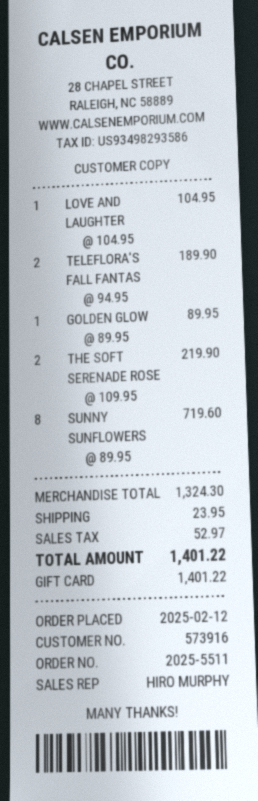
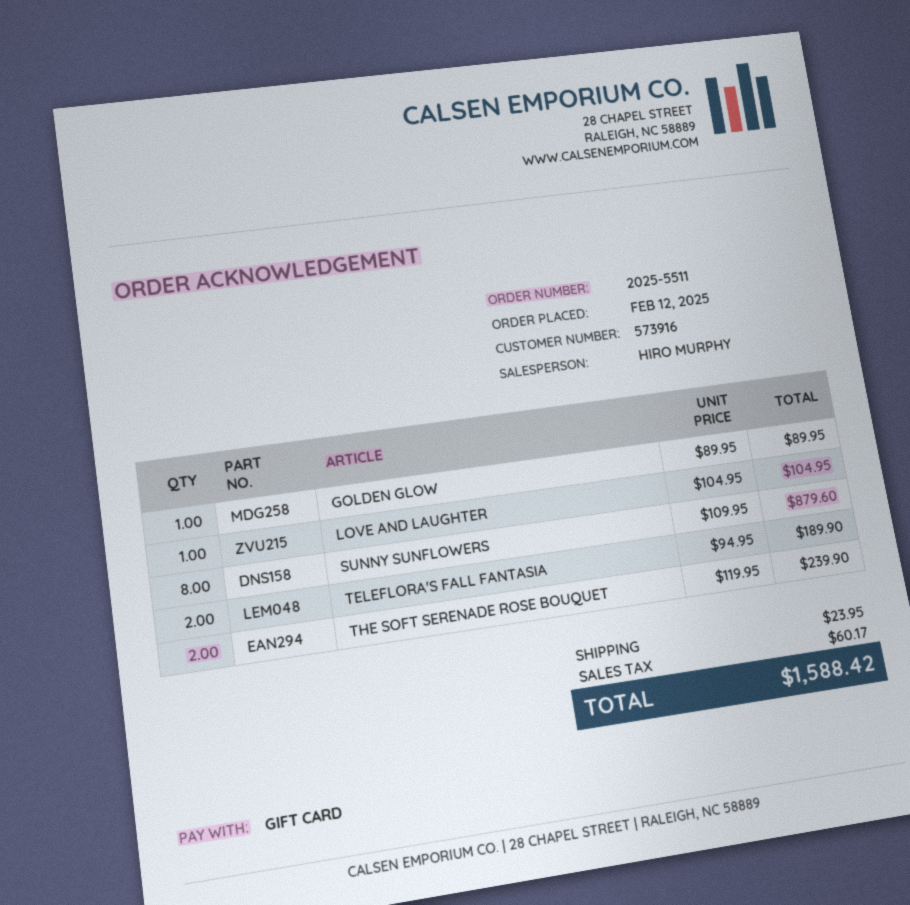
THE SOFT SERENADE ROSE: 2 x 109.95 = 219.90 -> 2 x 119.95 = 239.90
SUNNY SUNFLOWERS: 8 x 89.95 = 719.60 -> 8 x 109.95 = 879.60
tax: 52.97 -> 60.17
total: 1401.22 -> 1588.42

